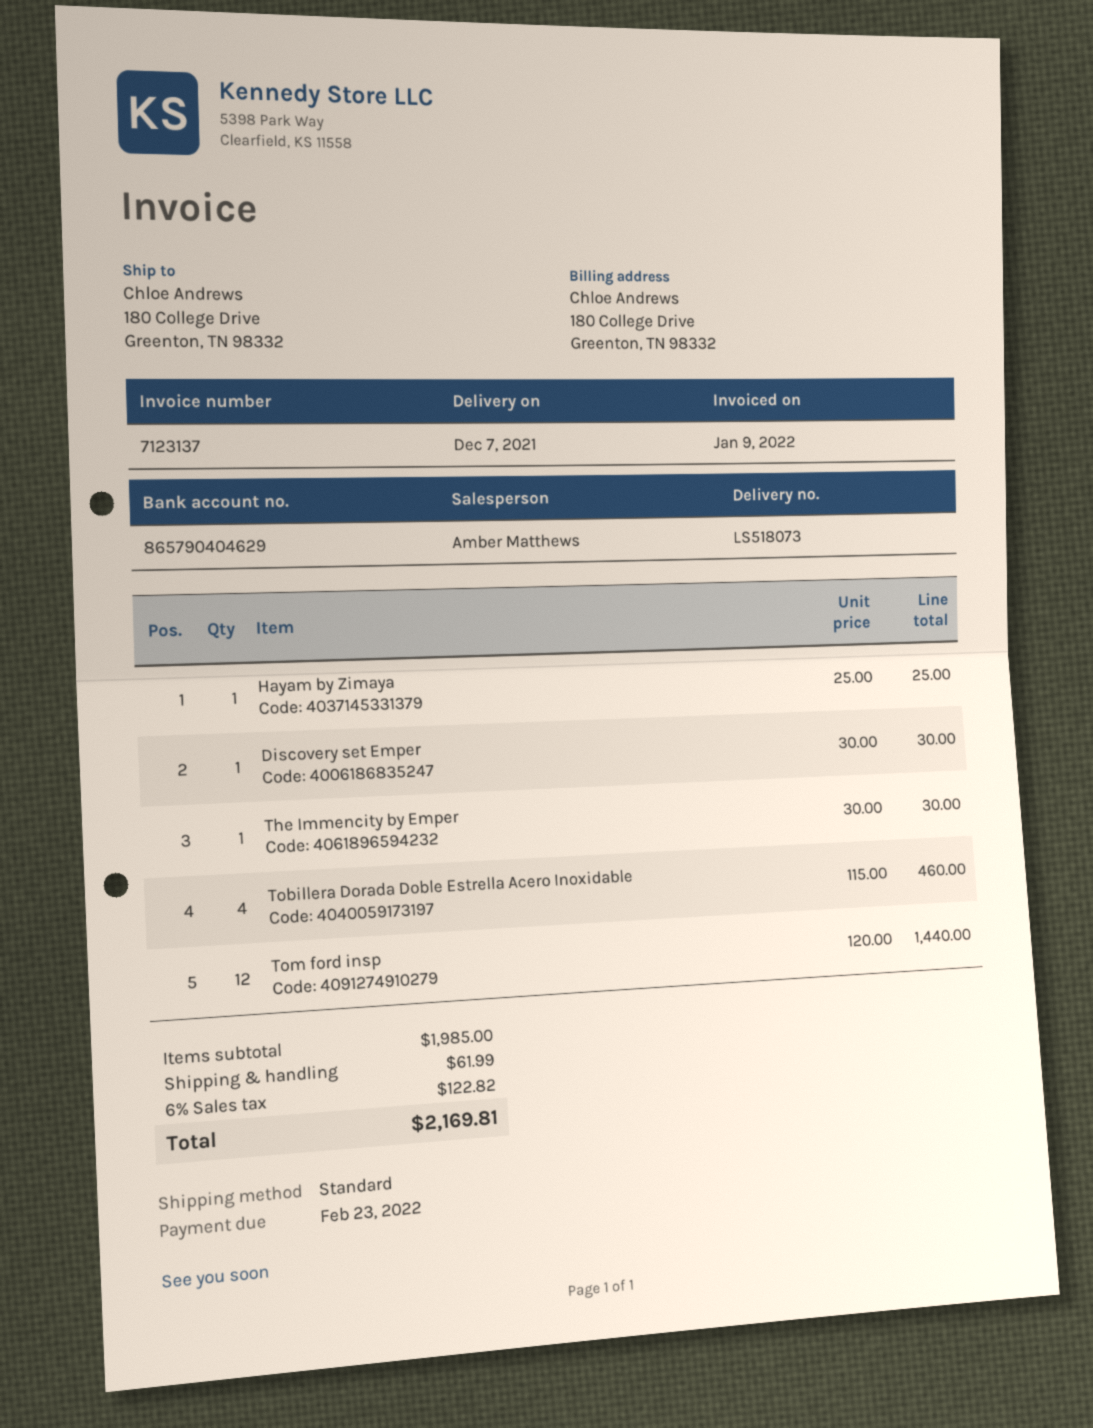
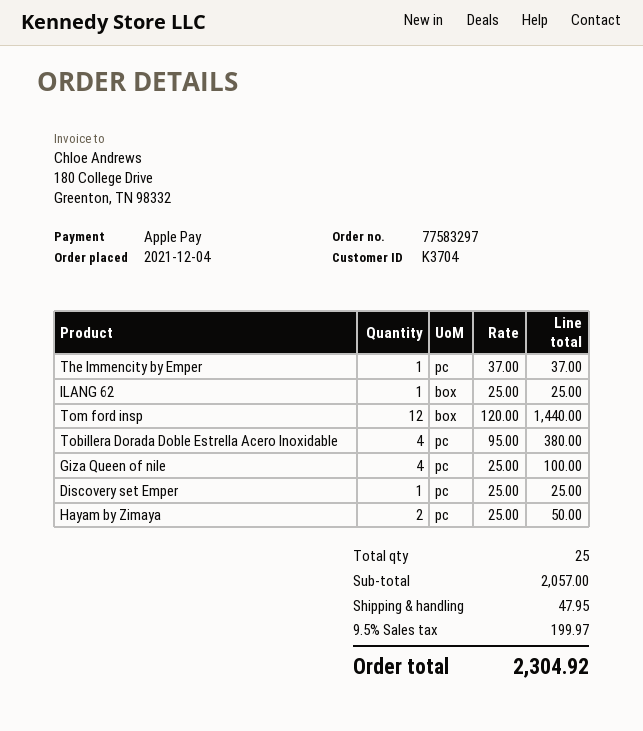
Hayam by Zimaya: 1 x 25.00 = 25.00 -> 2 x 25.00 = 50.00
Discovery set Emper: 1 x 30.00 = 30.00 -> 1 x 25.00 = 25.00
The Immencity by Emper: 1 x 30.00 = 30.00 -> 1 x 37.00 = 37.00
Tobillera Dorada Doble Estrella Acero Inoxidable: 4 x 115.00 = 460.00 -> 4 x 95.00 = 380.00
ILANG 62: none -> 1 x 25.00 = 25.00
Giza Queen of nile: none -> 4 x 25.00 = 100.00
subtotal: 1985.00 -> 2057.00
shipping: 61.99 -> 47.95
tax: 6% = 122.82 -> 9.5% = 199.97
total: 2169.81 -> 2304.92

